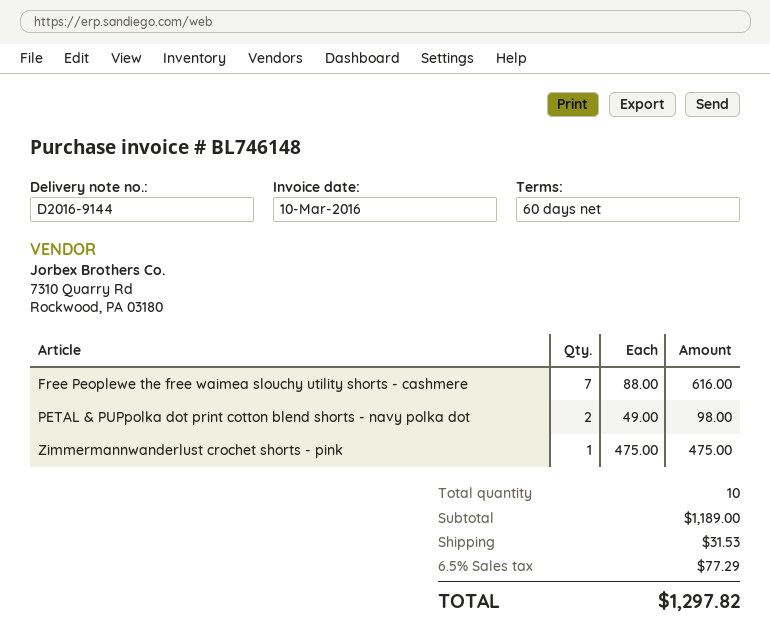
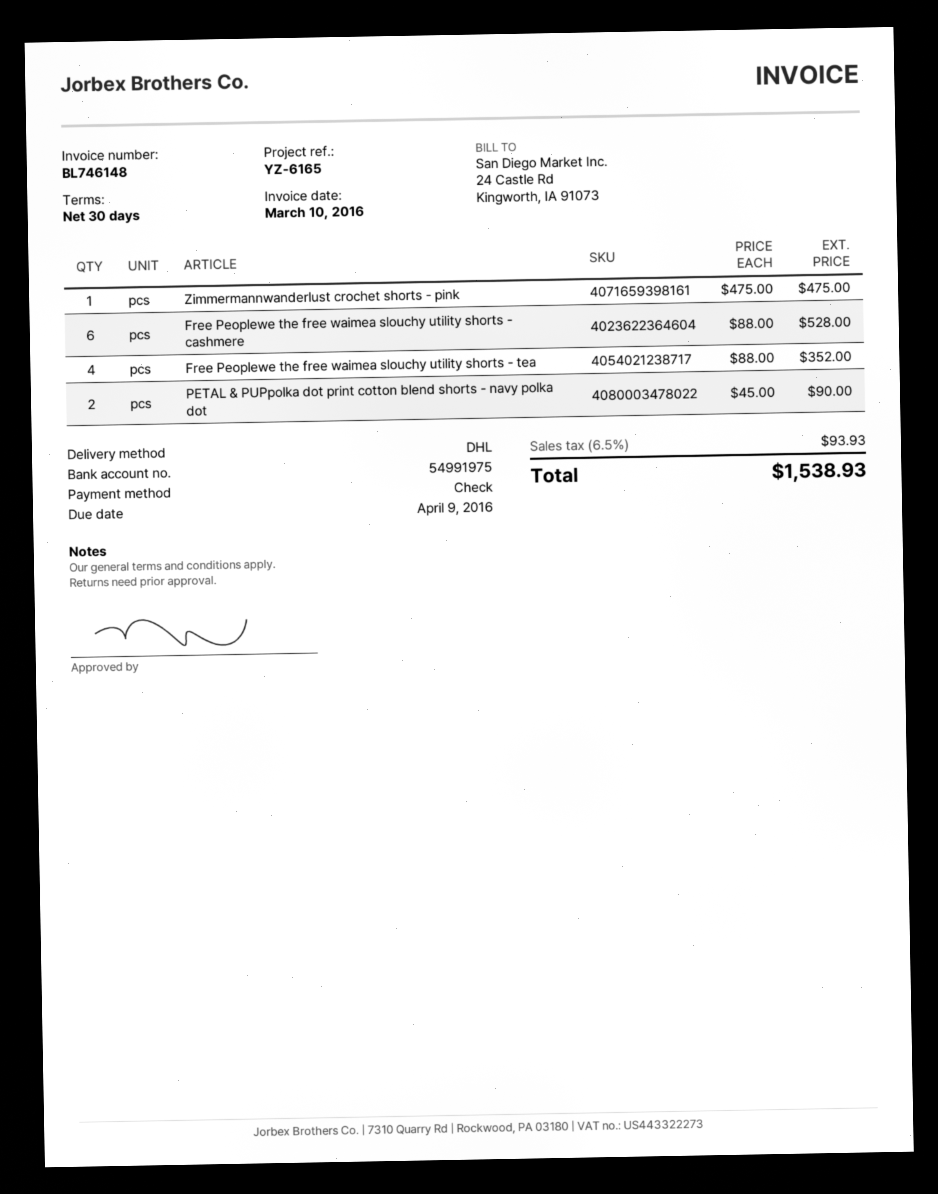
payment terms: 60 days -> 30 days
Free Peoplewe the free waimea slouchy utility shorts - cashmere: 7 x 88.00 = 616.00 -> 6 x 88.00 = 528.00
PETAL & PUPpolka dot print cotton blend shorts - navy polka dot: 2 x 49.00 = 98.00 -> 2 x 45.00 = 90.00
Free Peoplewe the free waimea slouchy utility shorts - tea: none -> 4 x 88.00 = 352.00
shipping: 31.53 -> none
tax: 6.5% = 77.29 -> 6.5% = 93.93
total: 1297.82 -> 1538.93

